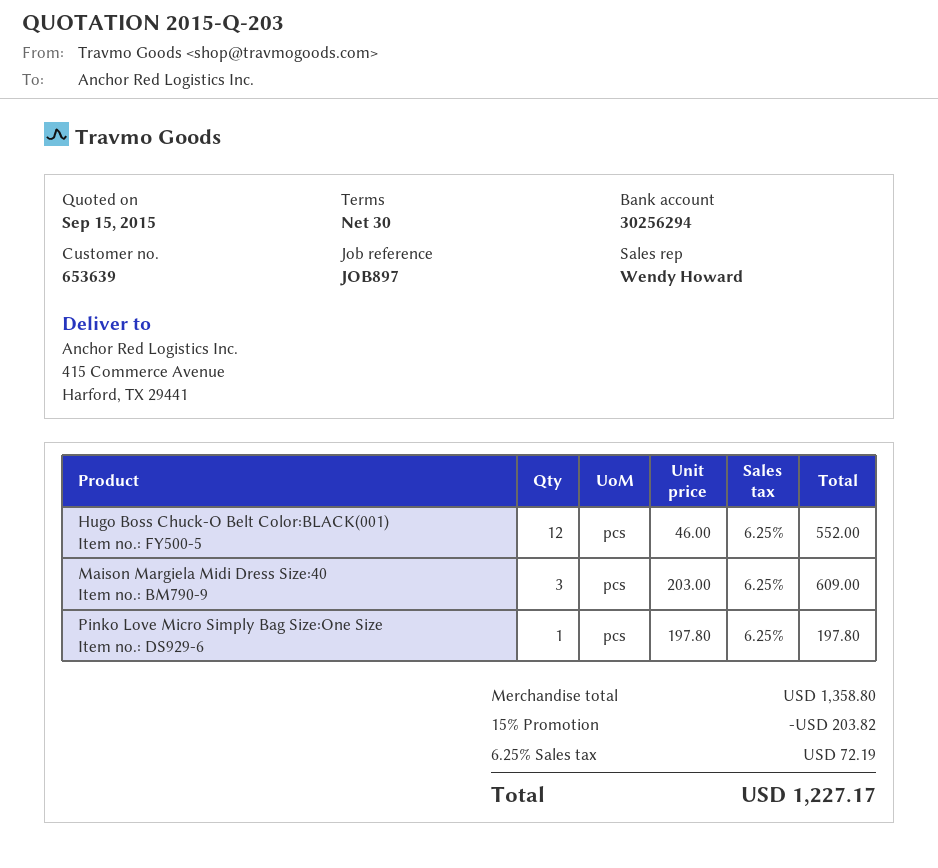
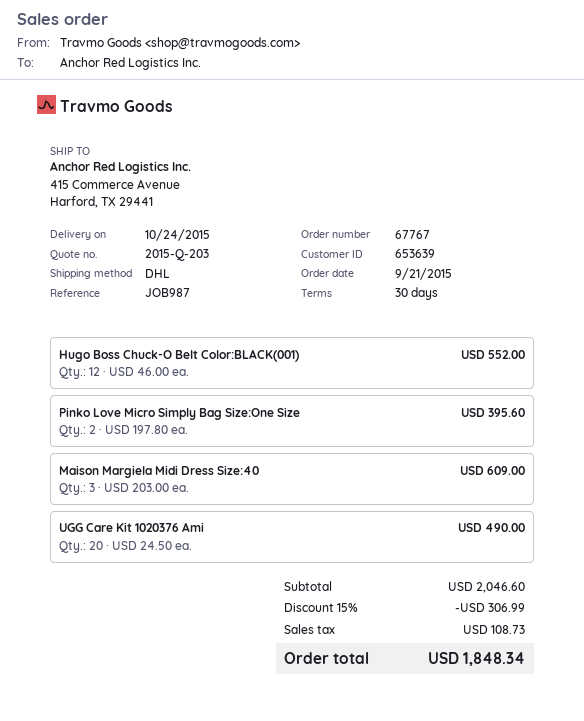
reference: JOB897 -> JOB987
Pinko Love Micro Simply Bag Size:One Size: 1 x 197.80 = 197.80 -> 2 x 197.80 = 395.60
UGG Care Kit 1020376 Ami: none -> 20 x 24.50 = 490.00
subtotal: 1358.80 -> 2046.60
discount: 15% = 203.82 -> 15% = 306.99
tax: 72.19 -> 108.73
total: 1227.17 -> 1848.34

